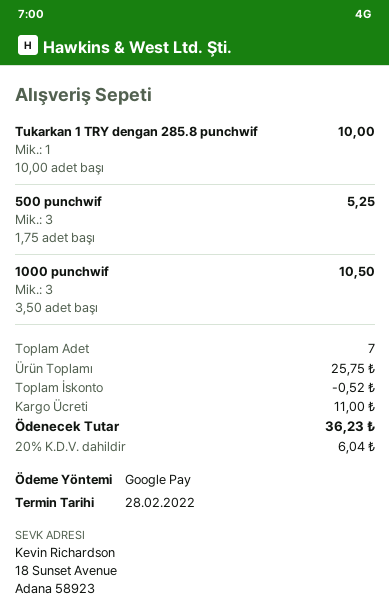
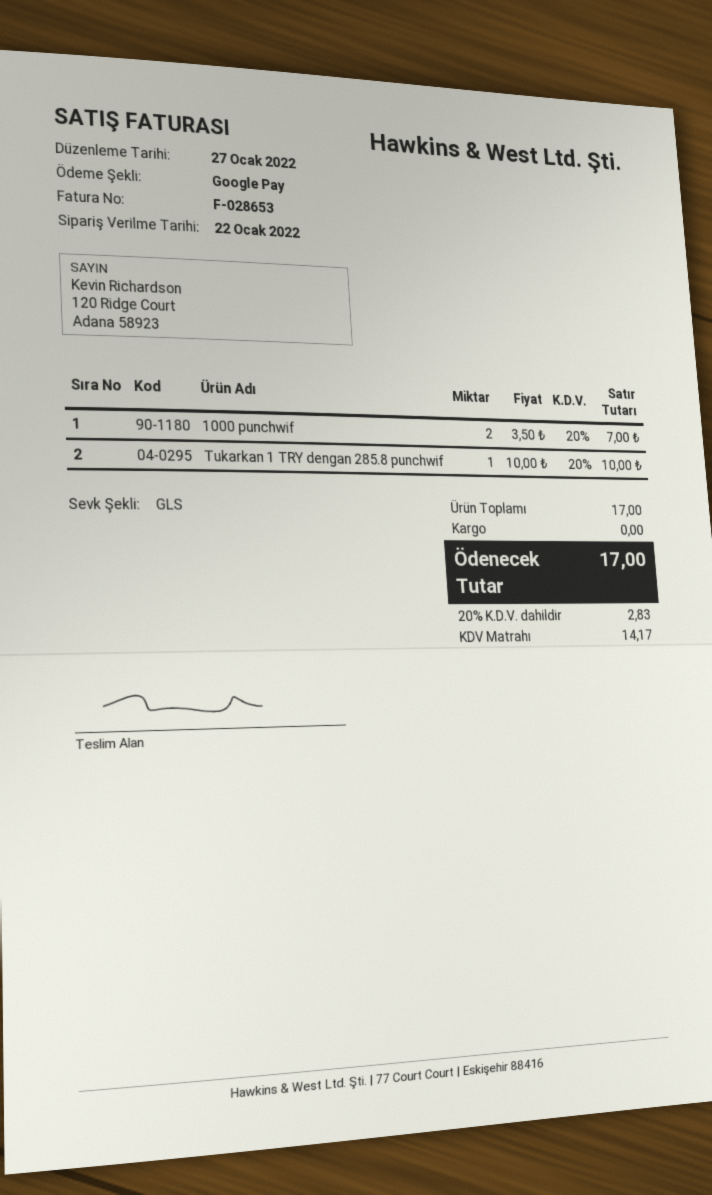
500 punchwif: 3 x 1.75 = 5.25 -> none
1000 punchwif: 3 x 3.50 = 10.50 -> 2 x 3.50 = 7.00
subtotal: 25.75 -> 17.00
discount: 0.52 -> none
shipping: 11.00 -> 0.00
tax: 20% = 6.04 -> 20% = 2.83
total: 36.23 -> 17.00

